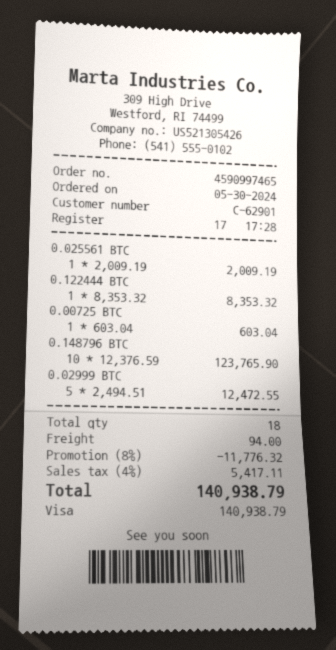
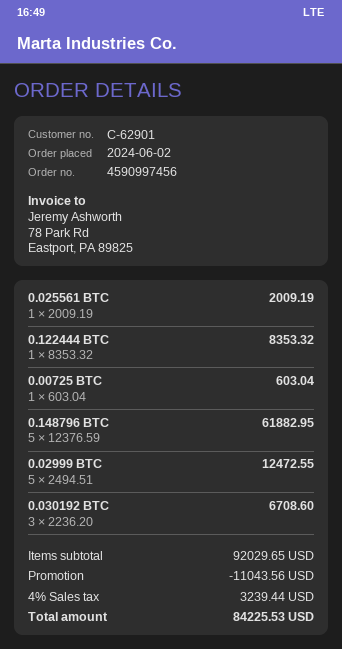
order number: 4590997465 -> 4590997456
order date: 2024-05-30 -> 2024-06-02
0.148796 BTC: 10 x 12376.59 = 123765.90 -> 5 x 12376.59 = 61882.95
0.030192 BTC: none -> 3 x 2236.20 = 6708.60
discount: 11776.32 -> 11043.56
shipping: 94.00 -> none
tax: 4% = 5417.11 -> 4% = 3239.44
total: 140938.79 -> 84225.53

